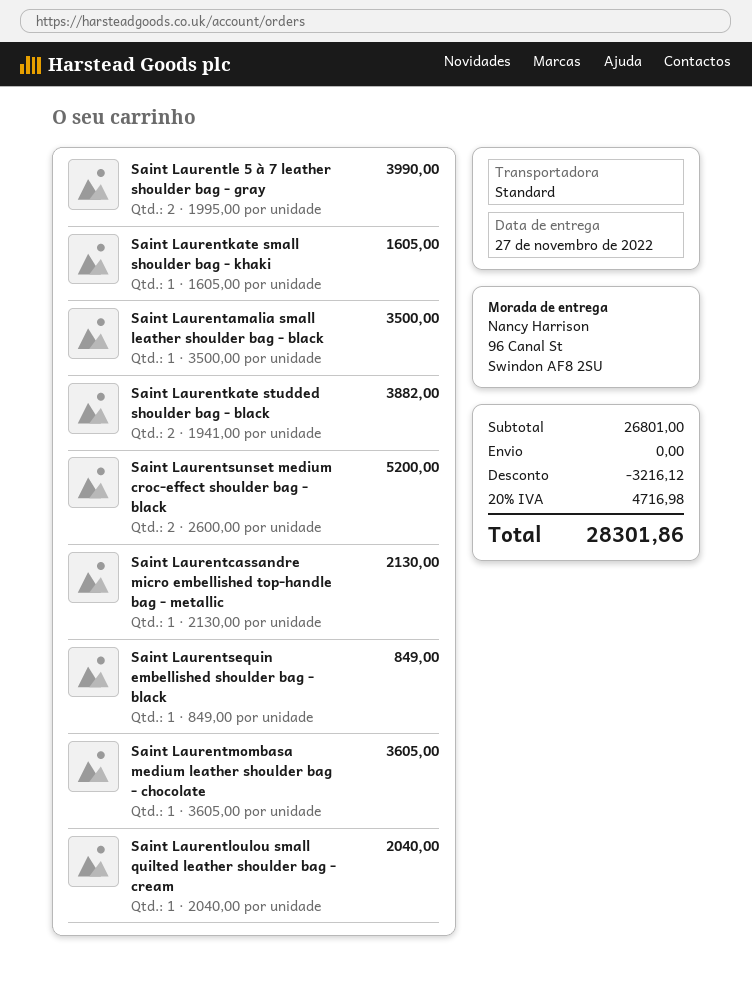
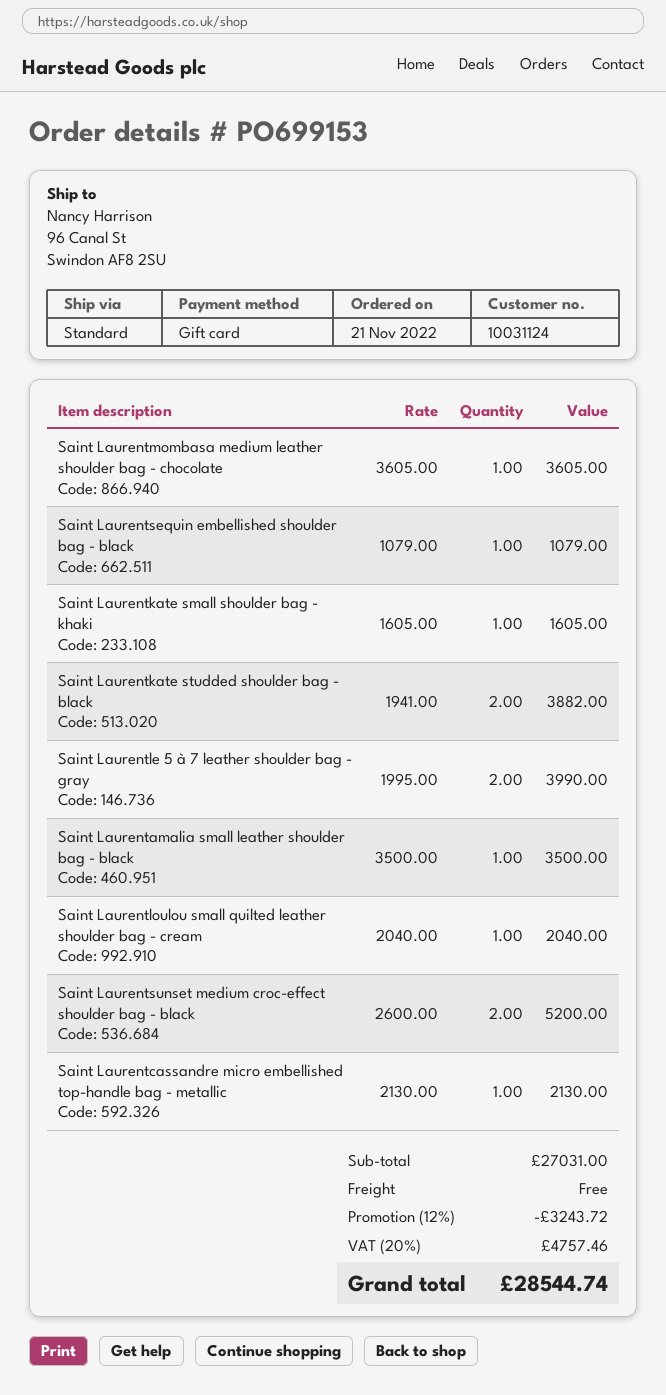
Saint Laurentsequin embellished shoulder bag - black: 1 x 849.00 = 849.00 -> 1 x 1079.00 = 1079.00
subtotal: 26801.00 -> 27031.00
discount: 3216.12 -> 3243.72
tax: 20% = 4716.98 -> 20% = 4757.46
total: 28301.86 -> 28544.74

